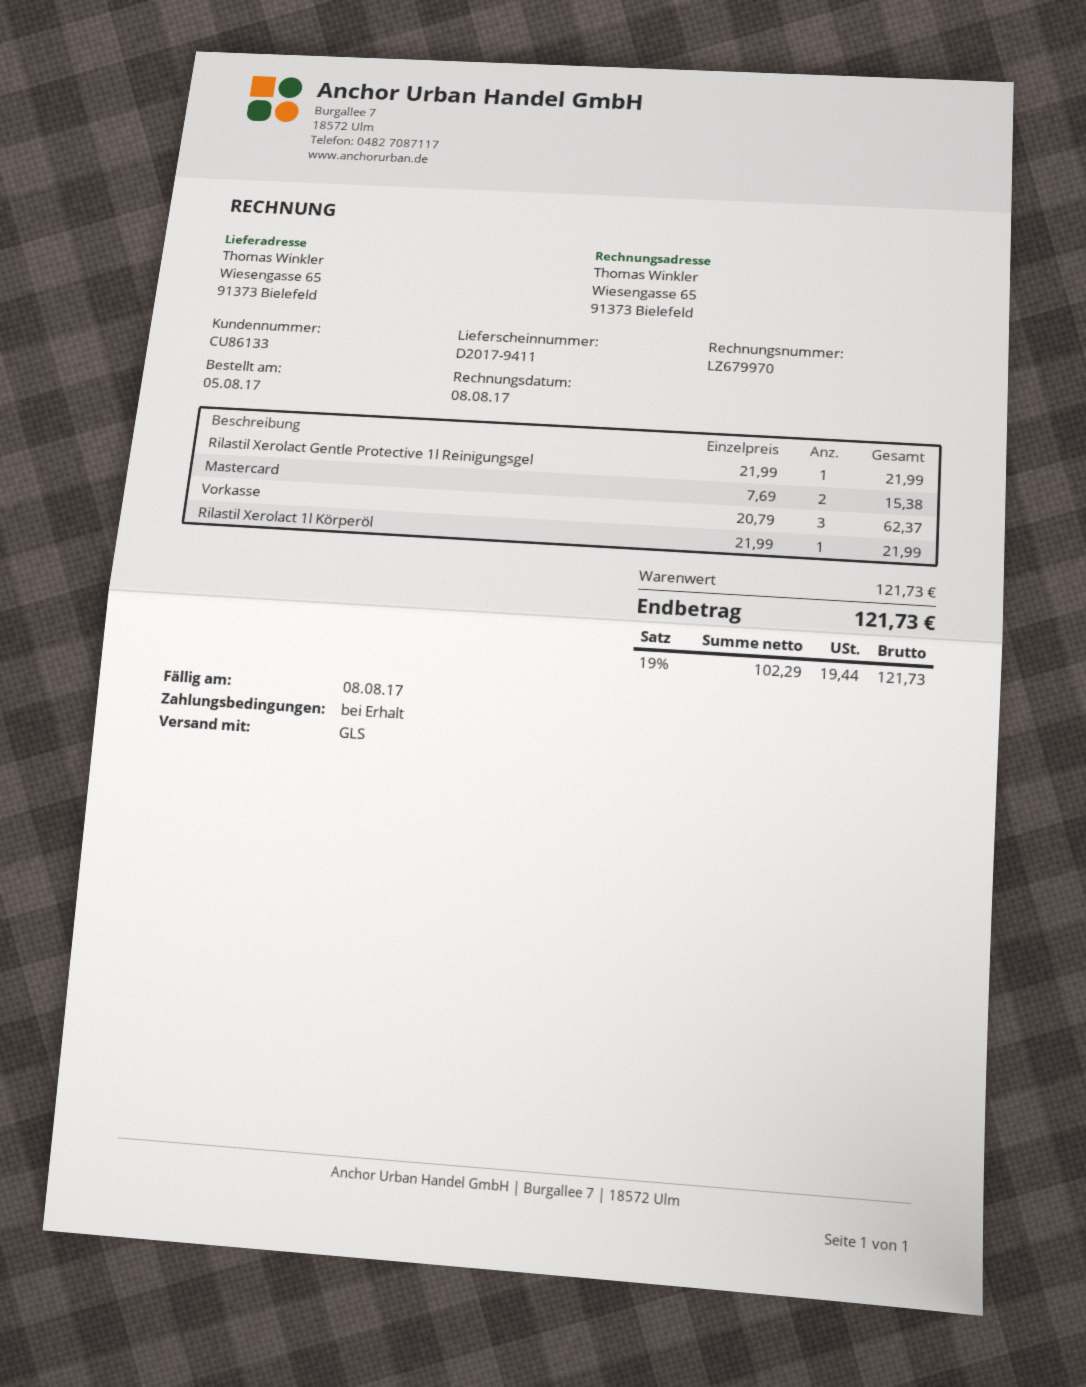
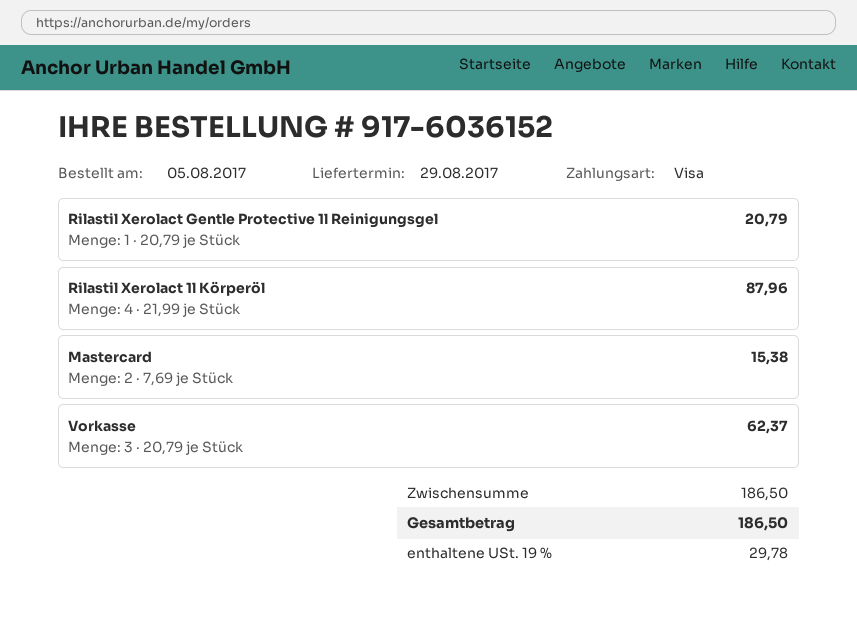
Rilastil Xerolact Gentle Protective 1l Reinigungsgel: 1 x 21.99 = 21.99 -> 1 x 20.79 = 20.79
Rilastil Xerolact 1l Körperöl: 1 x 21.99 = 21.99 -> 4 x 21.99 = 87.96
subtotal: 121.73 -> 186.50
tax: 19% = 19.44 -> 19% = 29.78
total: 121.73 -> 186.50

